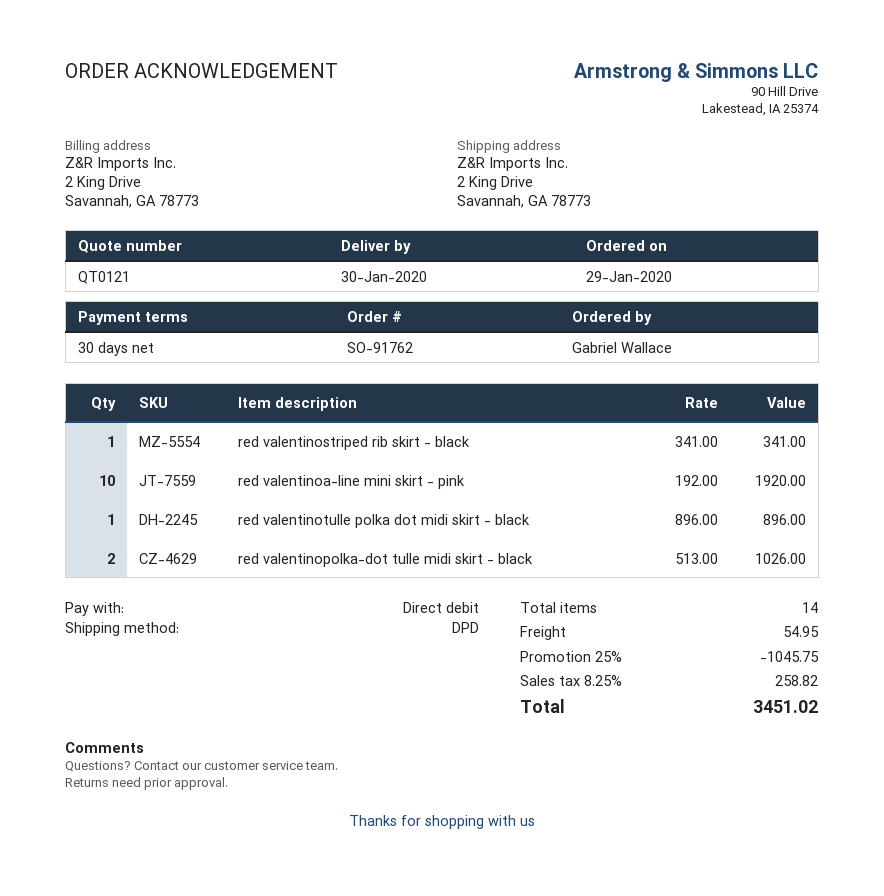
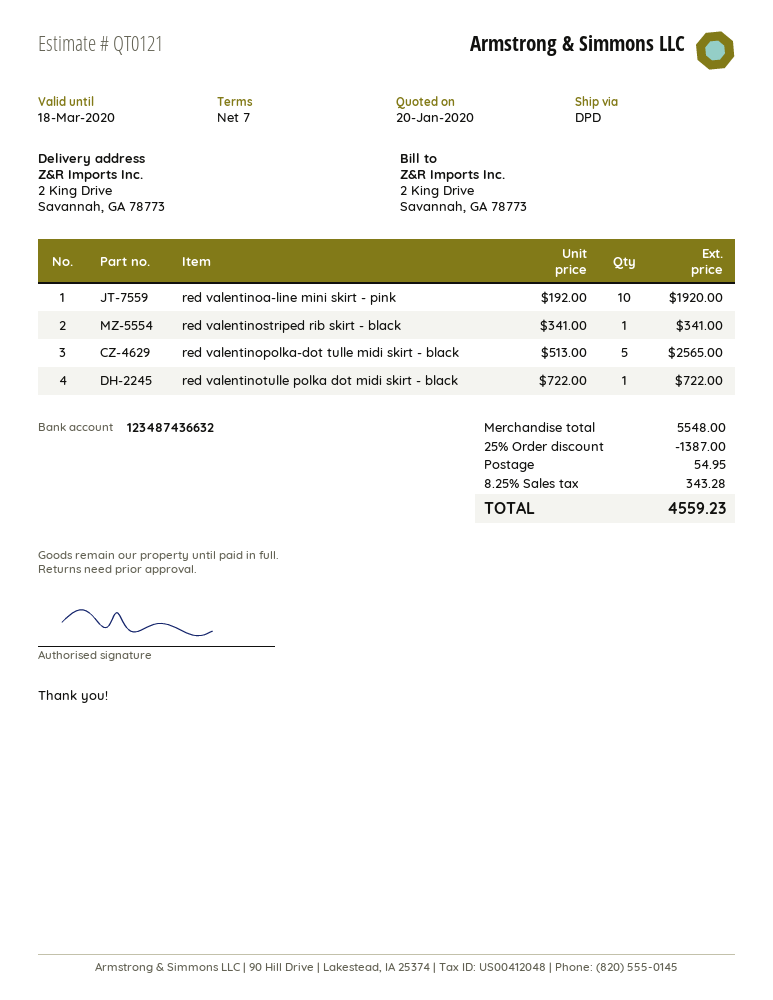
payment terms: 30 days -> 7 days
red valentinotulle polka dot midi skirt - black: 1 x 896.00 = 896.00 -> 1 x 722.00 = 722.00
red valentinopolka-dot tulle midi skirt - black: 2 x 513.00 = 1026.00 -> 5 x 513.00 = 2565.00
discount: 25% = 1045.75 -> 25% = 1387.00
tax: 8.25% = 258.82 -> 8.25% = 343.28
total: 3451.02 -> 4559.23

